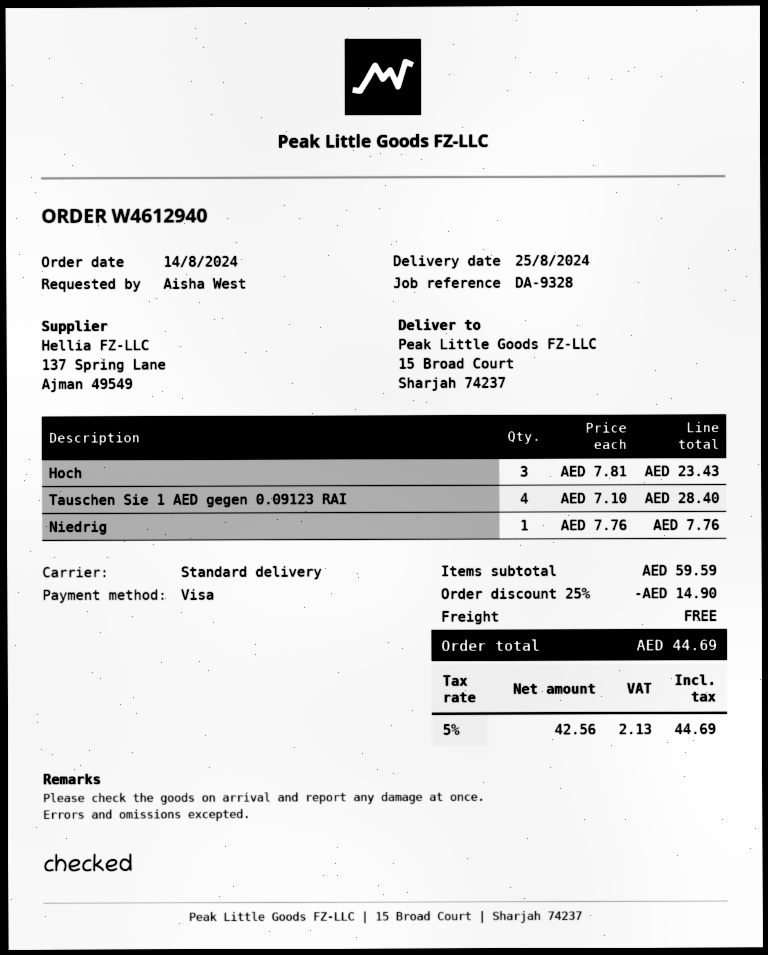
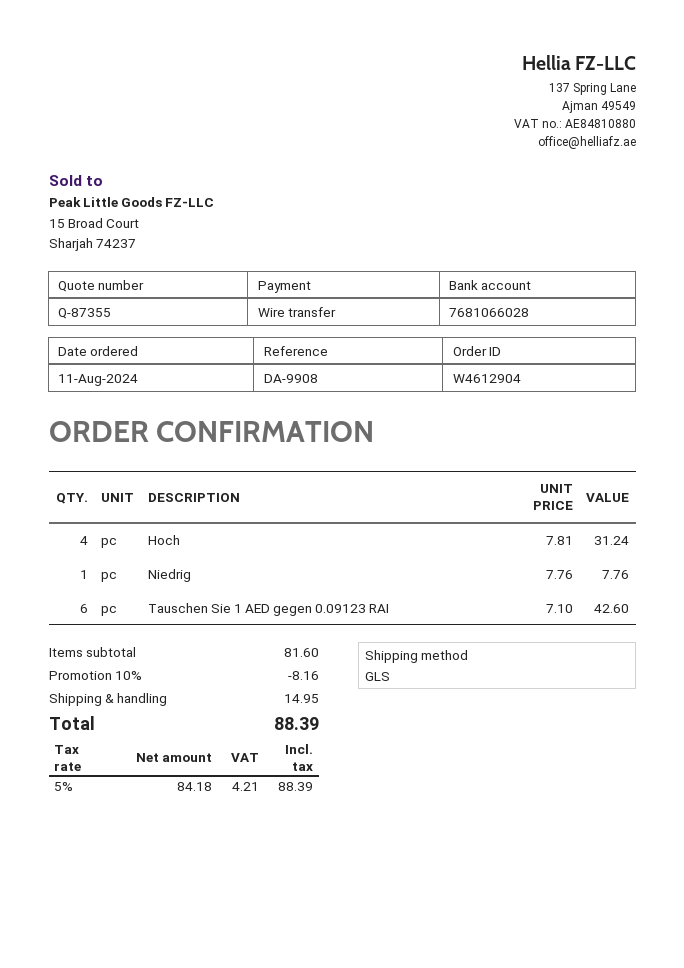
order number: W4612940 -> W4612904
order date: 2024-08-14 -> 2024-08-11
reference: DA-9328 -> DA-9908
payment method: Visa -> bank transfer
shipping method: standard -> GLS
Hoch: 3 x 7.81 = 23.43 -> 4 x 7.81 = 31.24
Tauschen Sie 1 AED gegen 0.09123 RAI: 4 x 7.10 = 28.40 -> 6 x 7.10 = 42.60
subtotal: 59.59 -> 81.60
discount: 25% = 14.90 -> 10% = 8.16
shipping: 0.00 -> 14.95
net: 42.56 -> 84.18
tax: 5% = 2.13 -> 5% = 4.21
total: 44.69 -> 88.39

